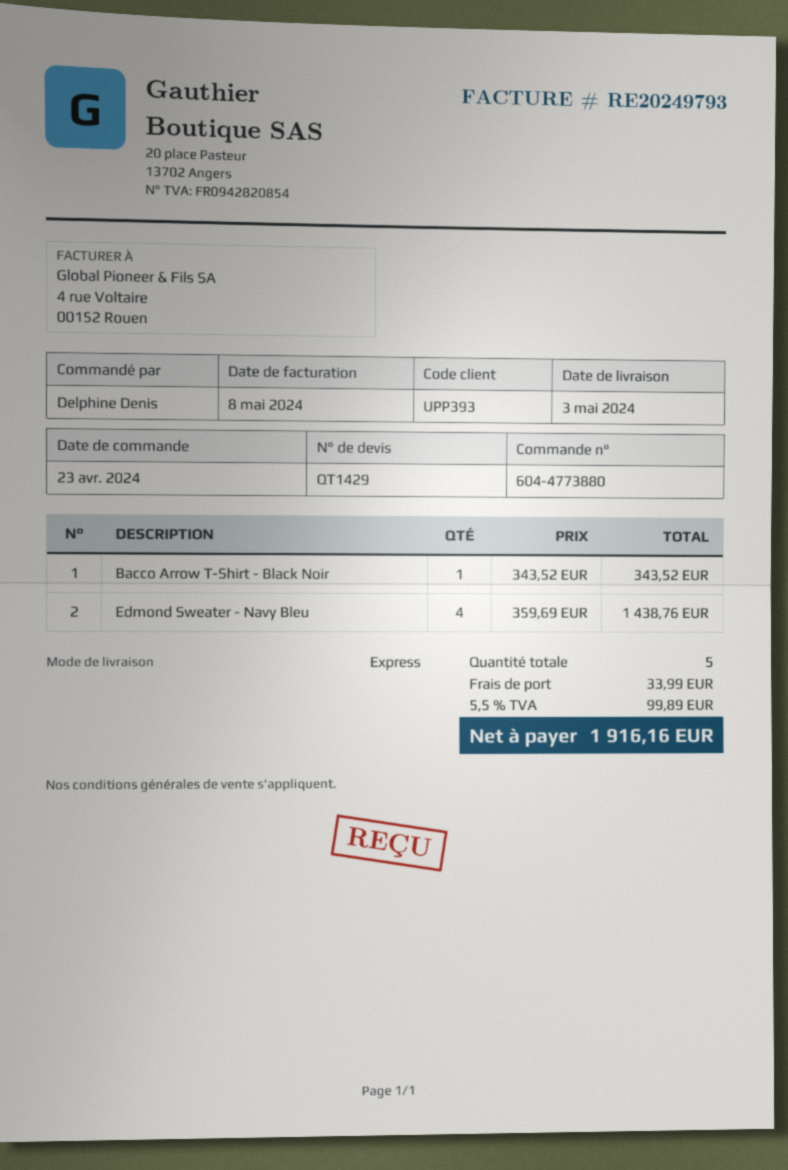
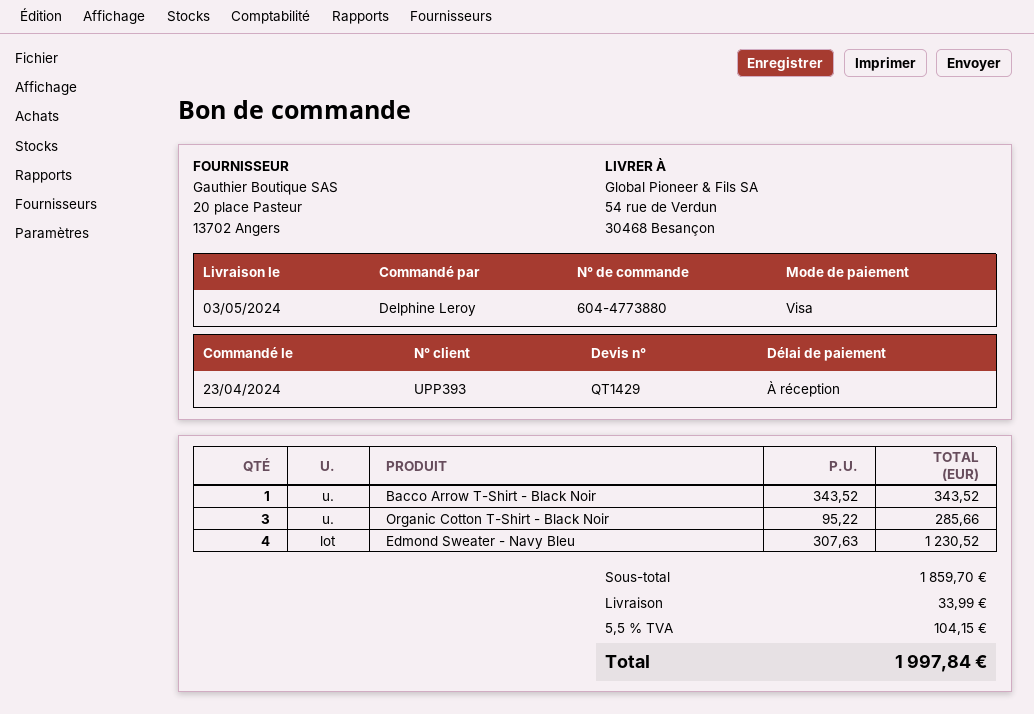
ordered by: Delphine Denis -> Delphine Leroy
Edmond Sweater - Navy Bleu: 4 x 359.69 = 1438.76 -> 4 x 307.63 = 1230.52
Organic Cotton T-Shirt - Black Noir: none -> 3 x 95.22 = 285.66
tax: 5.5% = 99.89 -> 5.5% = 104.15
total: 1916.16 -> 1997.84

